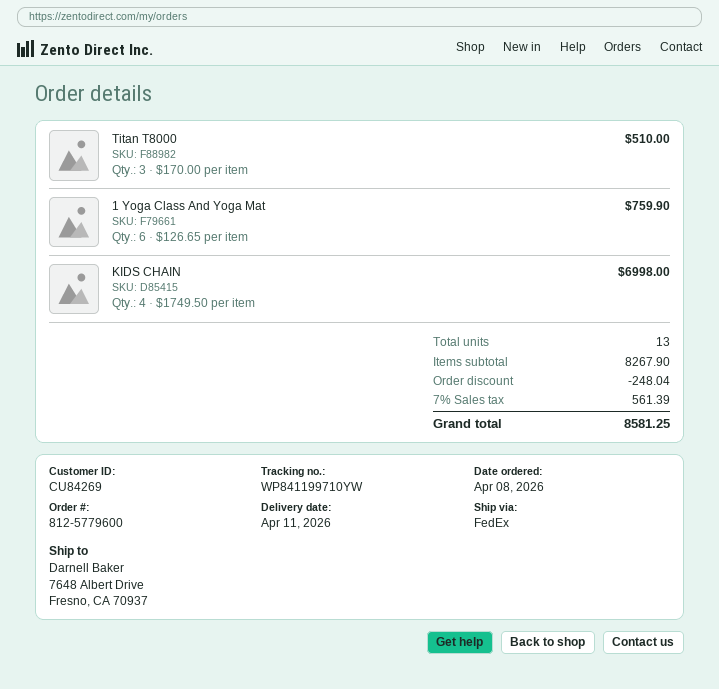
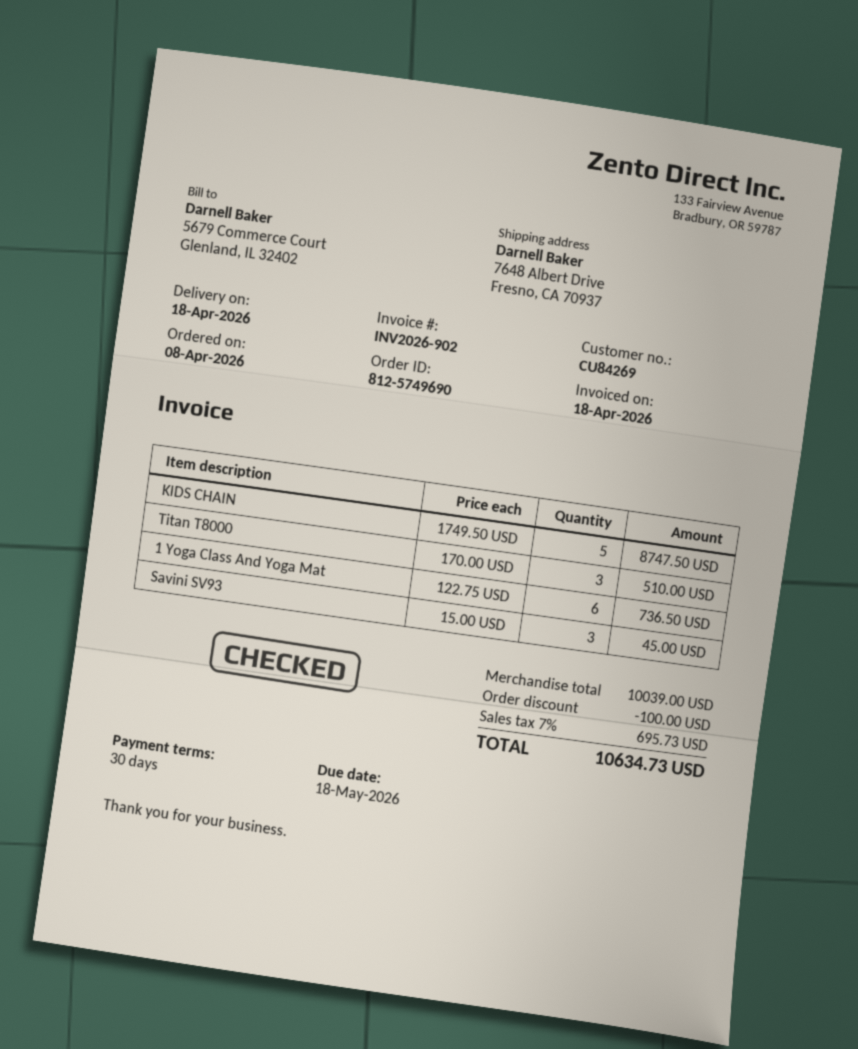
order number: 812-5779600 -> 812-5749690
delivery date: 2026-04-11 -> 2026-04-18
1 Yoga Class And Yoga Mat: 6 x 126.65 = 759.90 -> 6 x 122.75 = 736.50
KIDS CHAIN: 4 x 1749.50 = 6998.00 -> 5 x 1749.50 = 8747.50
Savini SV93: none -> 3 x 15.00 = 45.00
subtotal: 8267.90 -> 10039.00
discount: 248.04 -> 100.00
tax: 7% = 561.39 -> 7% = 695.73
total: 8581.25 -> 10634.73

